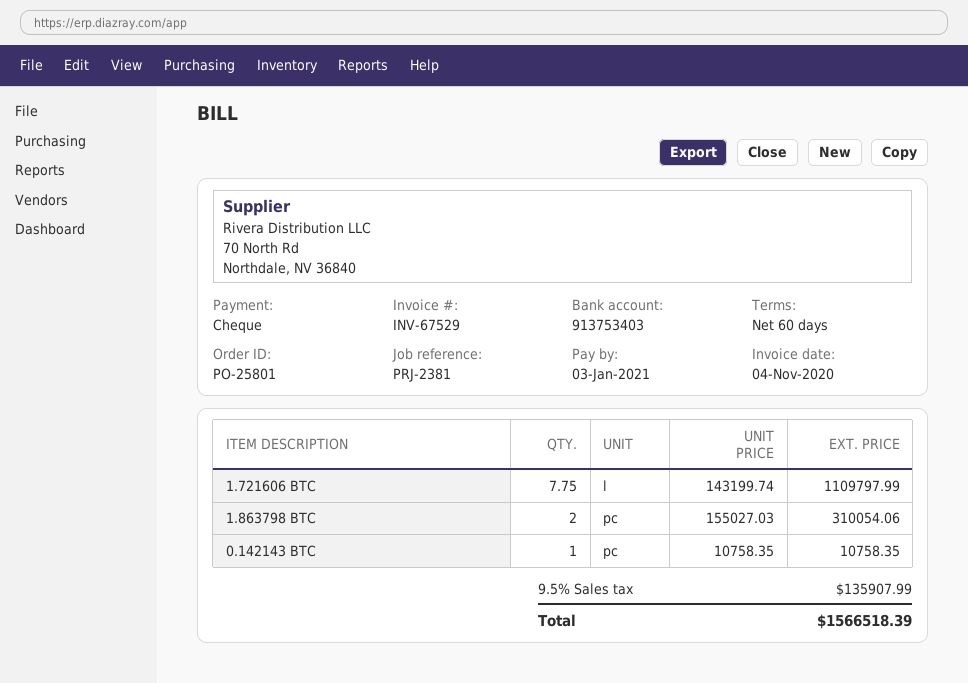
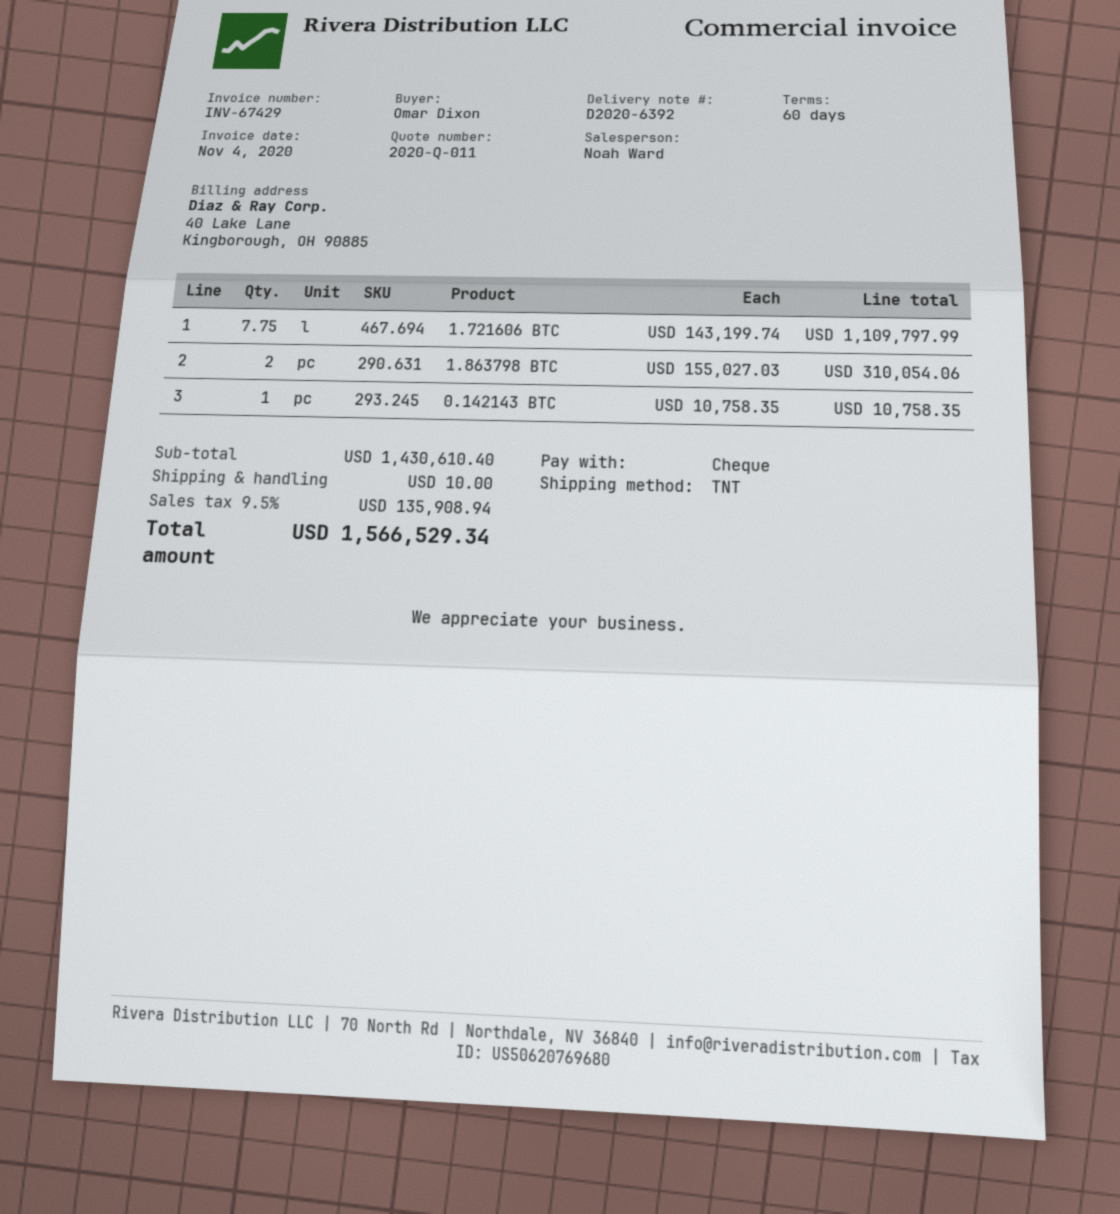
invoice number: INV-67529 -> INV-67429
shipping: none -> 10.00
tax: 9.5% = 135907.99 -> 9.5% = 135908.94
total: 1566518.39 -> 1566529.34

